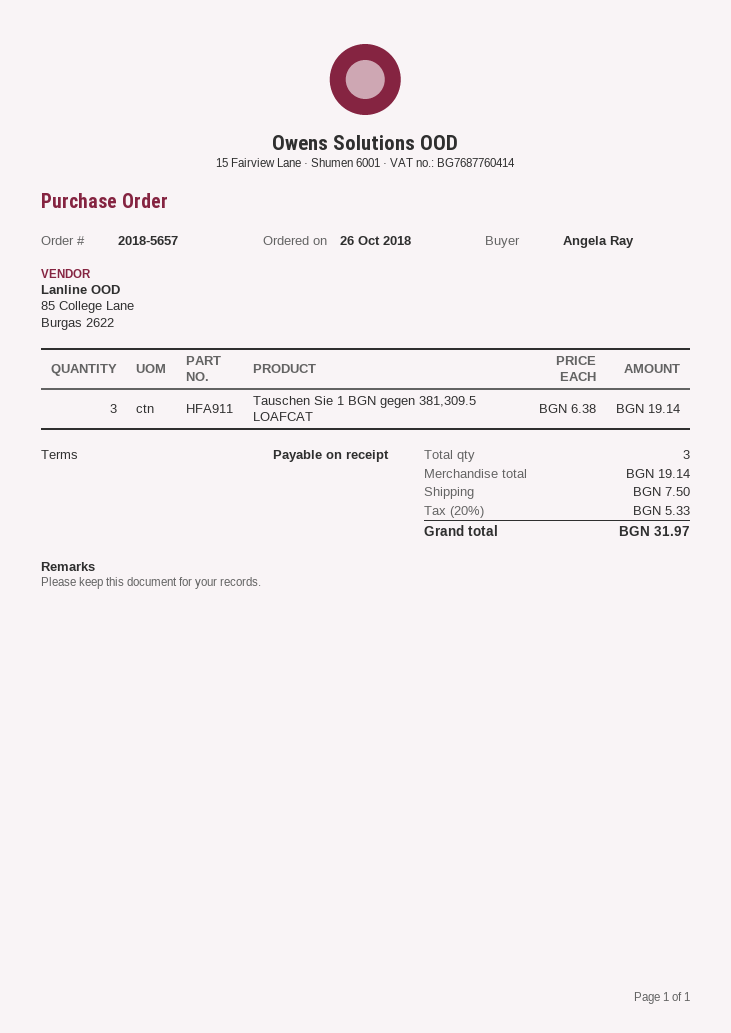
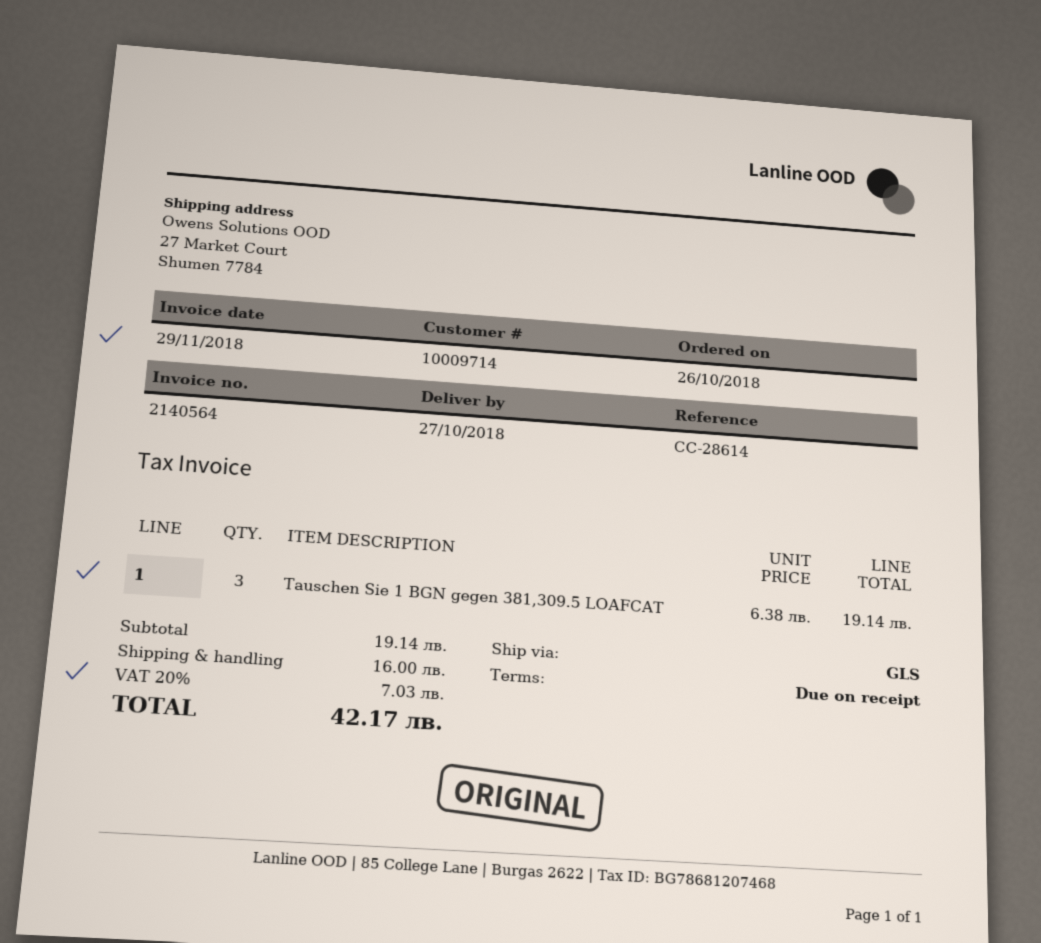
shipping: 7.50 -> 16.00
tax: 20% = 5.33 -> 20% = 7.03
total: 31.97 -> 42.17

